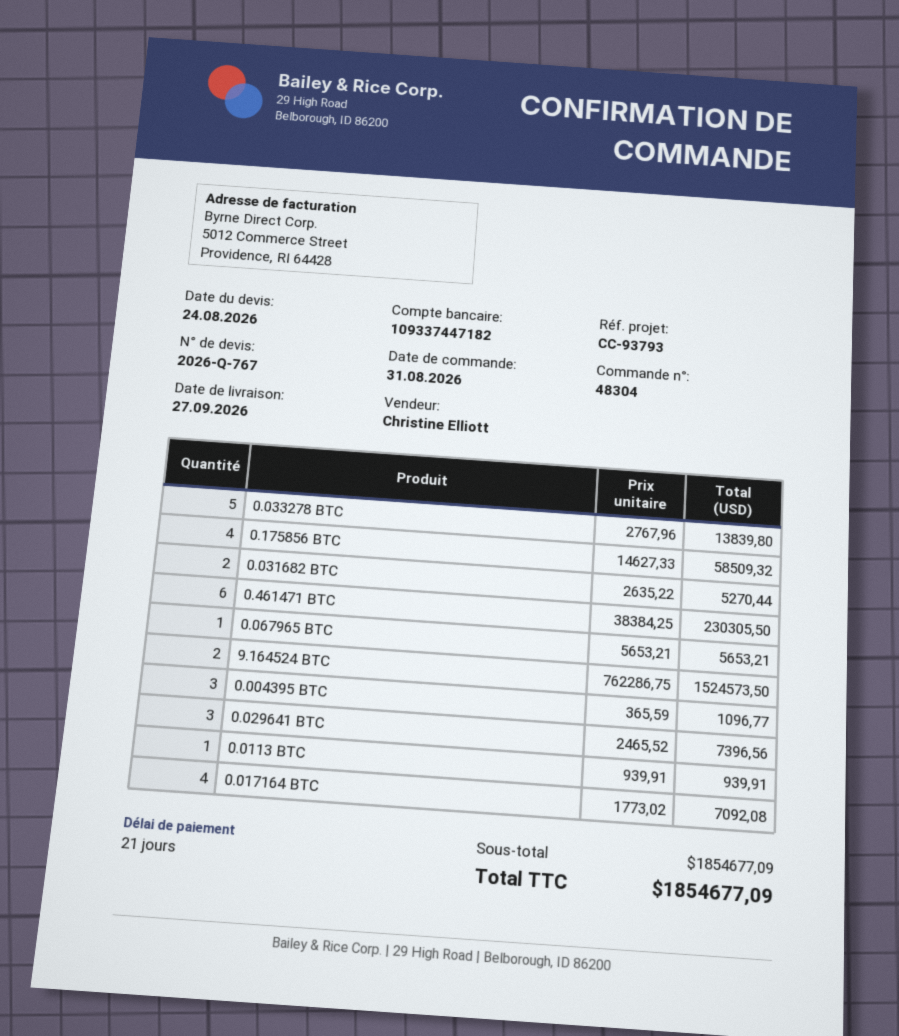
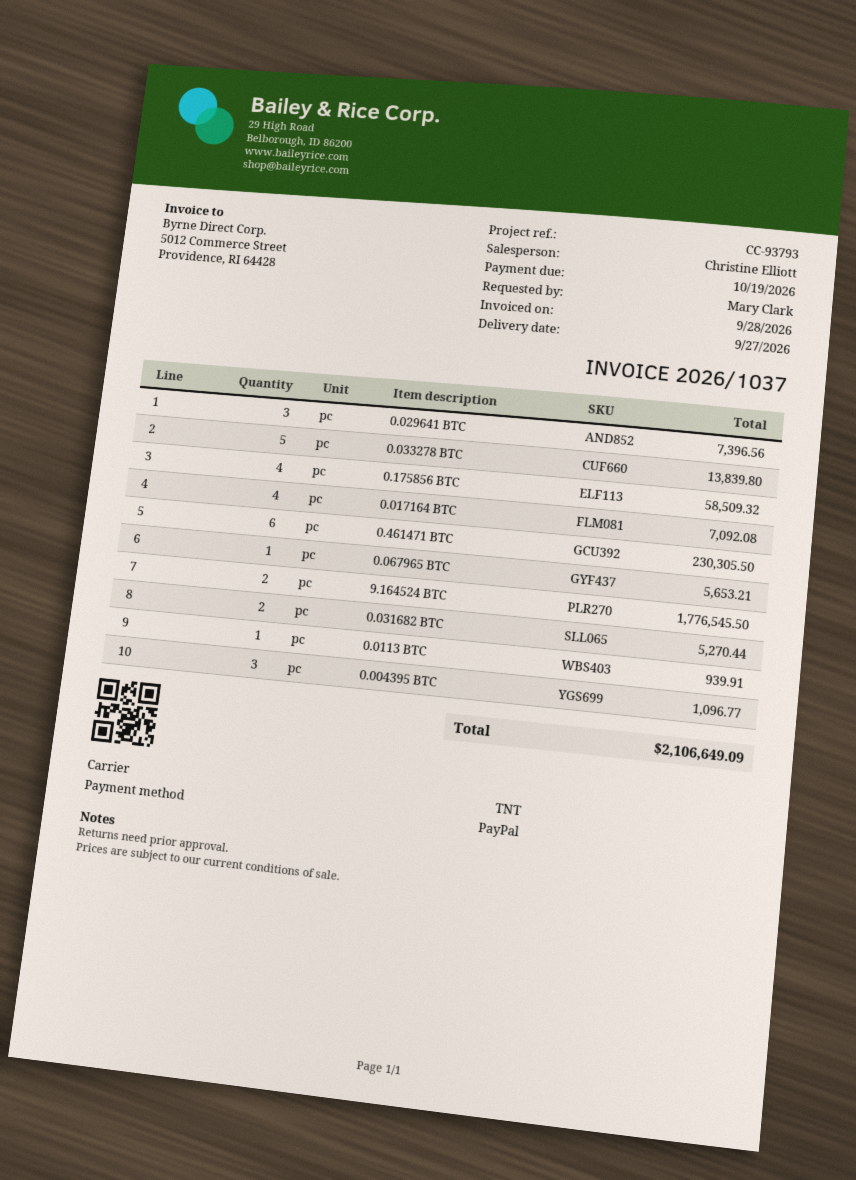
9.164524 BTC: 2 for 1524573.50 -> 2 for 1776545.50
total: 1854677.09 -> 2106649.09

